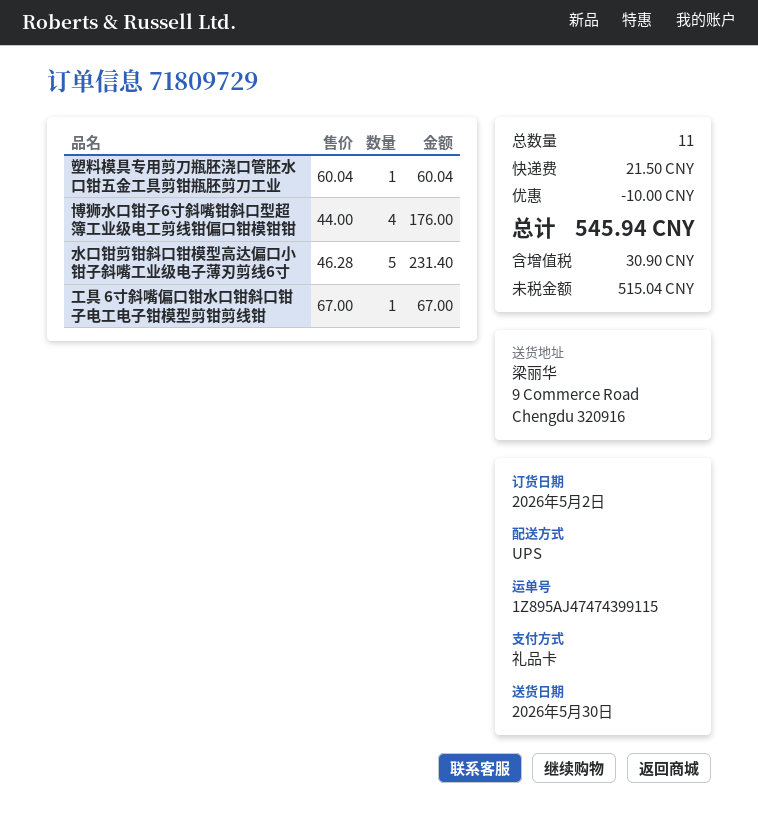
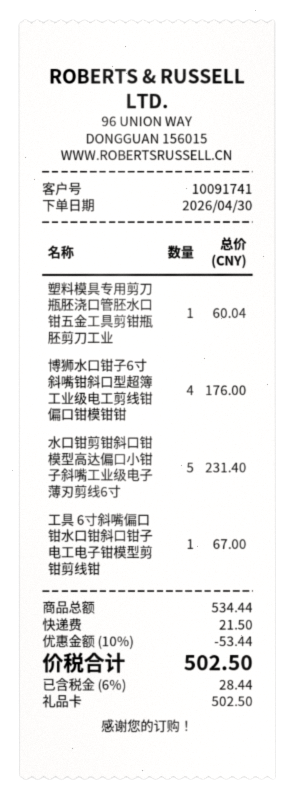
order date: 2026-05-02 -> 2026-04-30
discount: 10.00 -> 53.44
tax: 30.90 -> 28.44
total: 545.94 -> 502.50

